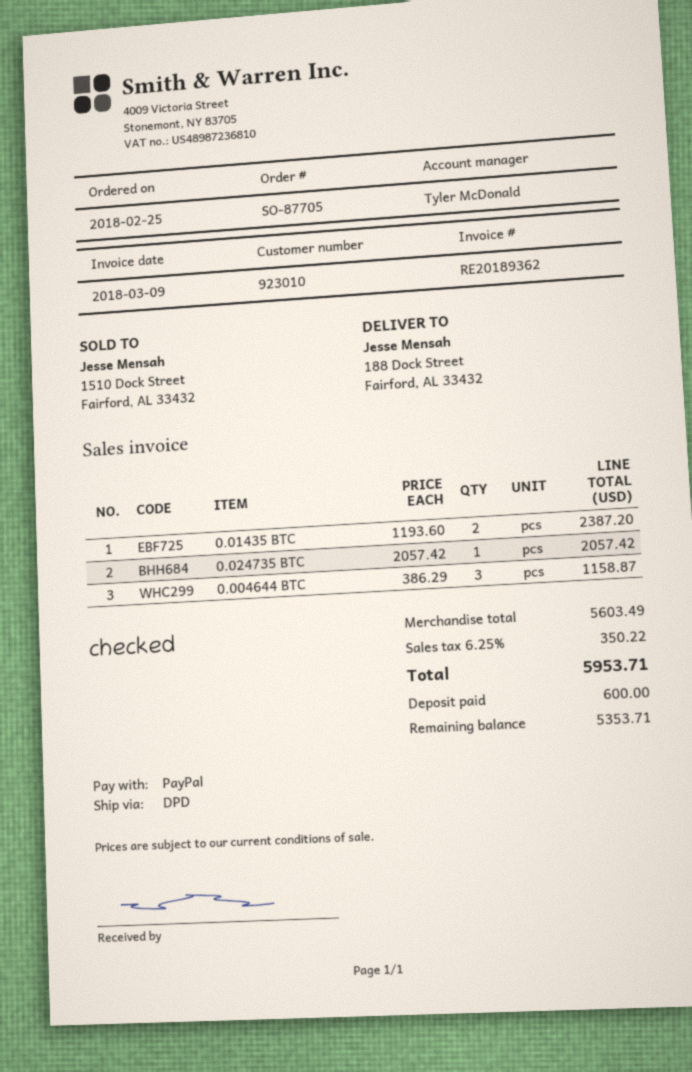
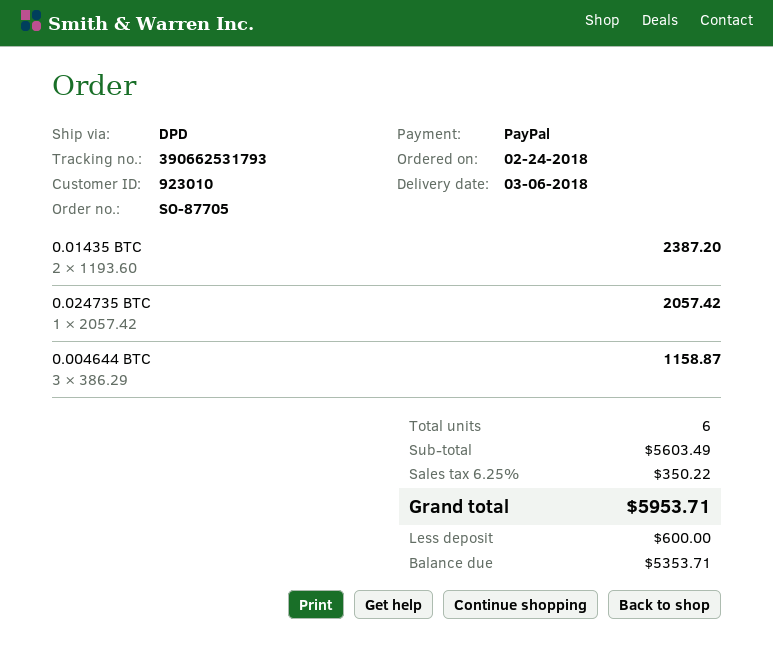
order date: 2018-02-25 -> 2018-02-24

